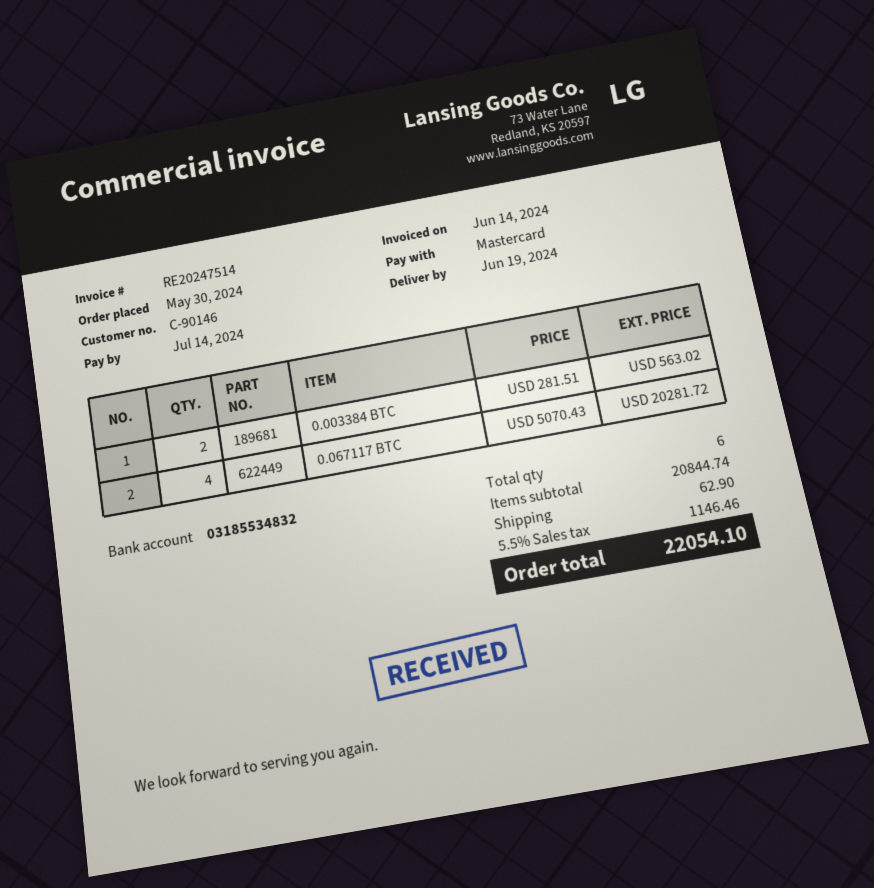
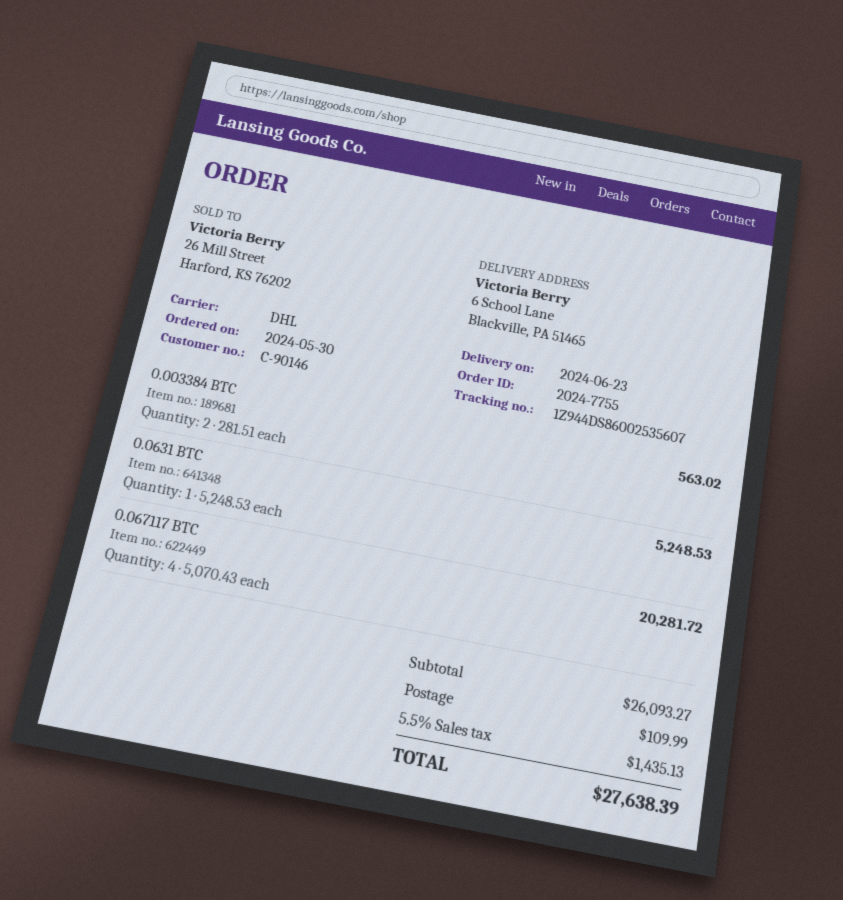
delivery date: 2024-06-19 -> 2024-06-23
0.0631 BTC: none -> 1 x 5248.53 = 5248.53
subtotal: 20844.74 -> 26093.27
shipping: 62.90 -> 109.99
tax: 5.5% = 1146.46 -> 5.5% = 1435.13
total: 22054.10 -> 27638.39

